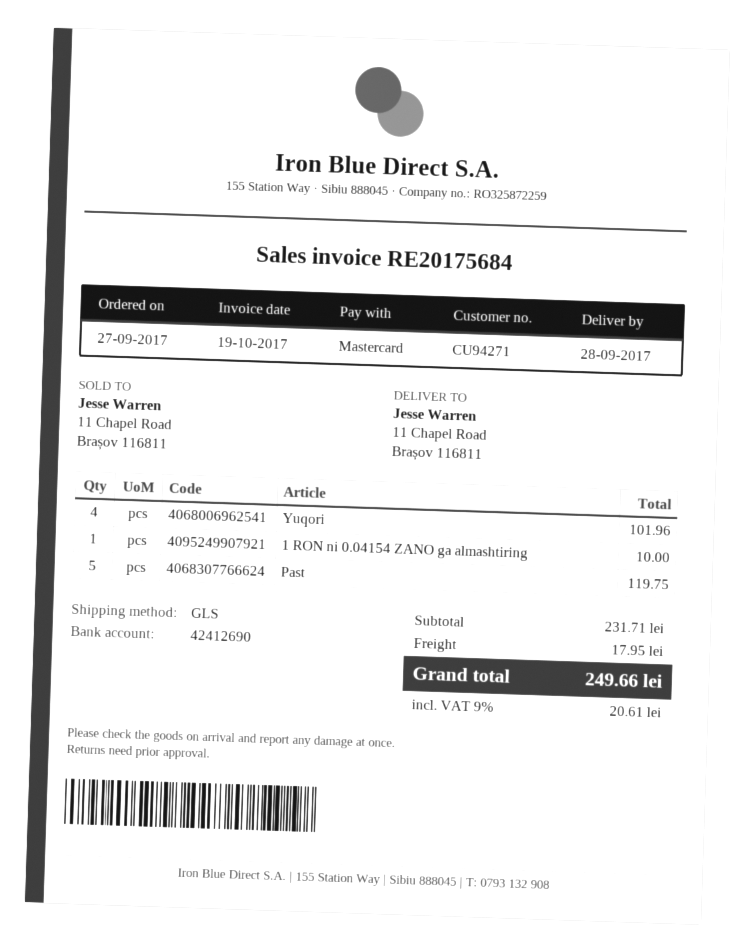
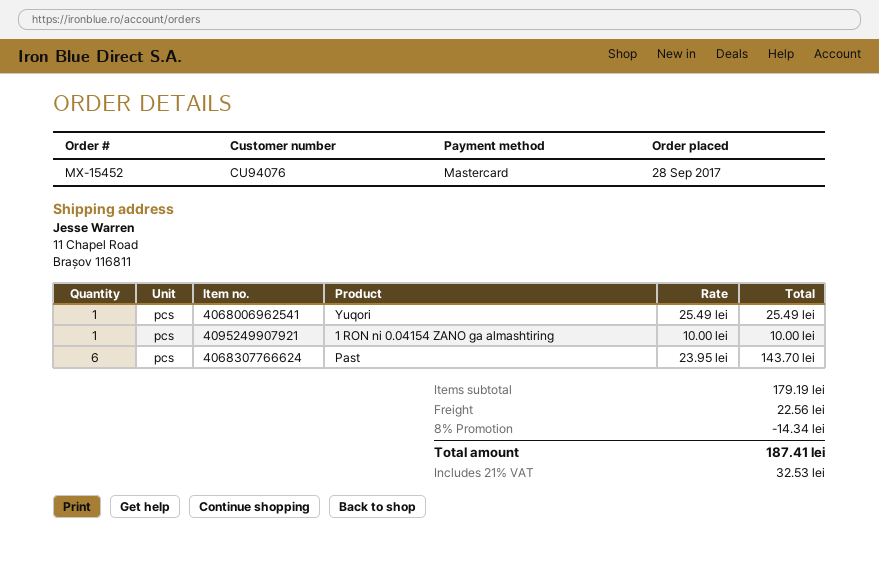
order date: 2017-09-27 -> 2017-09-28
customer number: CU94271 -> CU94076
Yuqori: 4 for 101.96 -> 1 for 25.49
Past: 5 for 119.75 -> 6 for 143.70
subtotal: 231.71 -> 179.19
discount: none -> 8% = 14.34
shipping: 17.95 -> 22.56
tax: 9% = 20.61 -> 21% = 32.53
total: 249.66 -> 187.41

